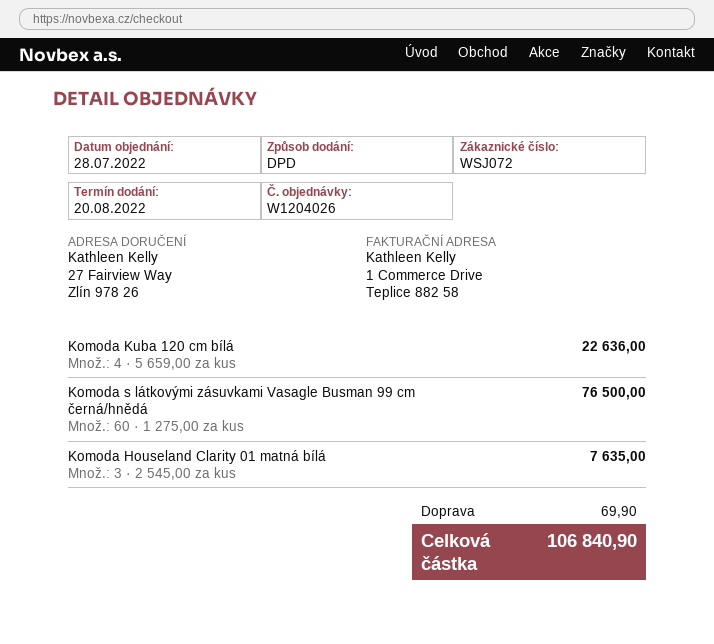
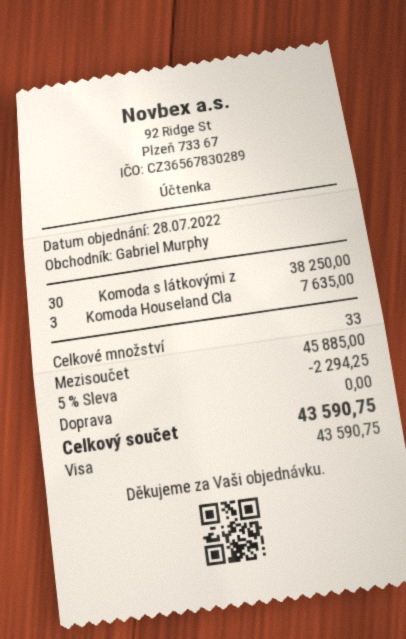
Komoda Kuba 120 cm bílá: 4 for 22636.00 -> none
Komoda s látkovými zásuvkami Vasagle Busman 99 cm černá/hnědá: 60 for 76500.00 -> 30 for 38250.00
discount: none -> 5% = 2294.25
shipping: 69.90 -> 0.00
total: 106840.90 -> 43590.75

